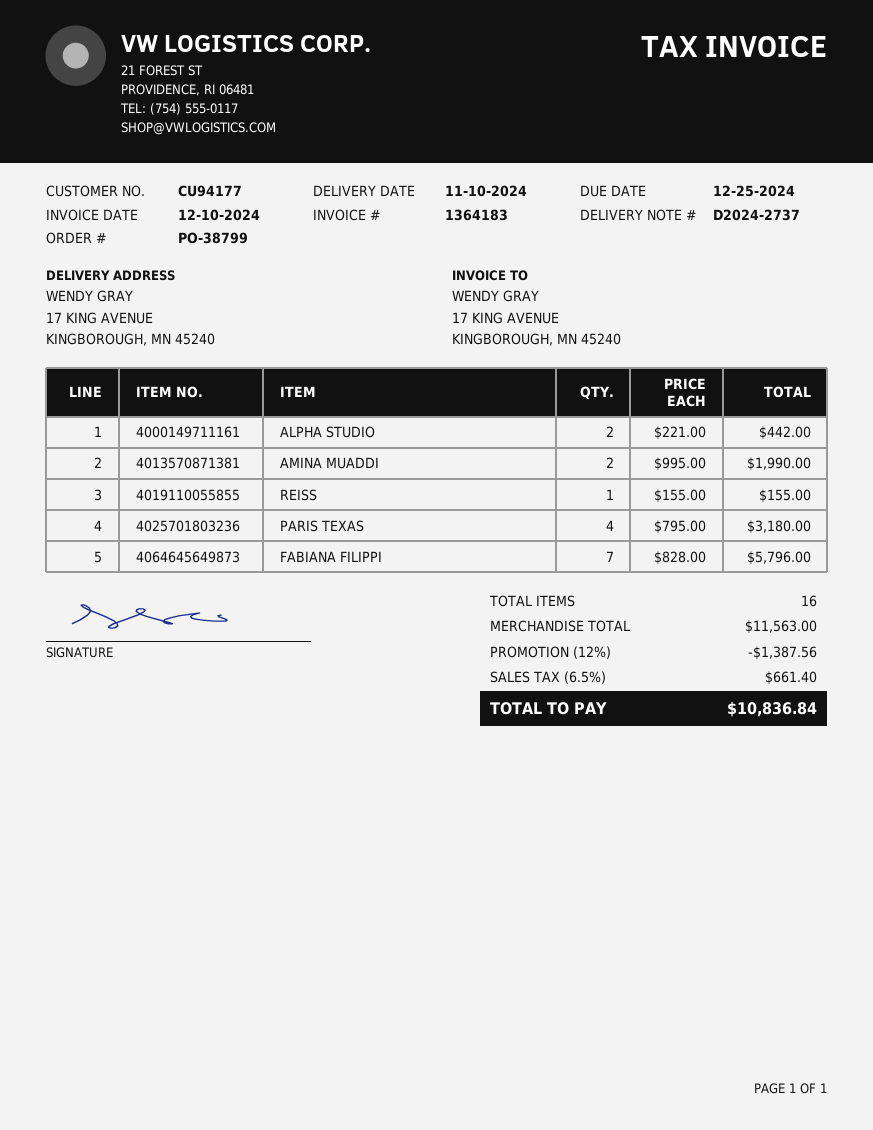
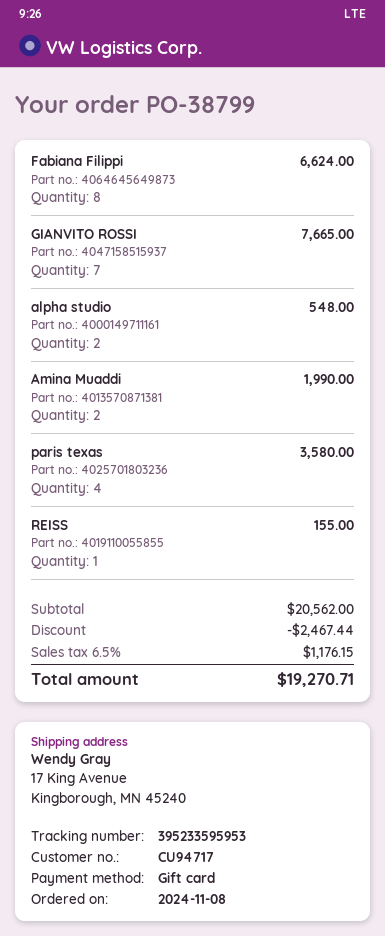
customer number: CU94177 -> CU94717
ALPHA STUDIO: 2 for 442.00 -> 2 for 548.00
PARIS TEXAS: 4 for 3180.00 -> 4 for 3580.00
FABIANA FILIPPI: 7 for 5796.00 -> 8 for 6624.00
GIANVITO ROSSI: none -> 7 for 7665.00
subtotal: 11563.00 -> 20562.00
discount: 1387.56 -> 2467.44
tax: 6.5% = 661.40 -> 6.5% = 1176.15
total: 10836.84 -> 19270.71

